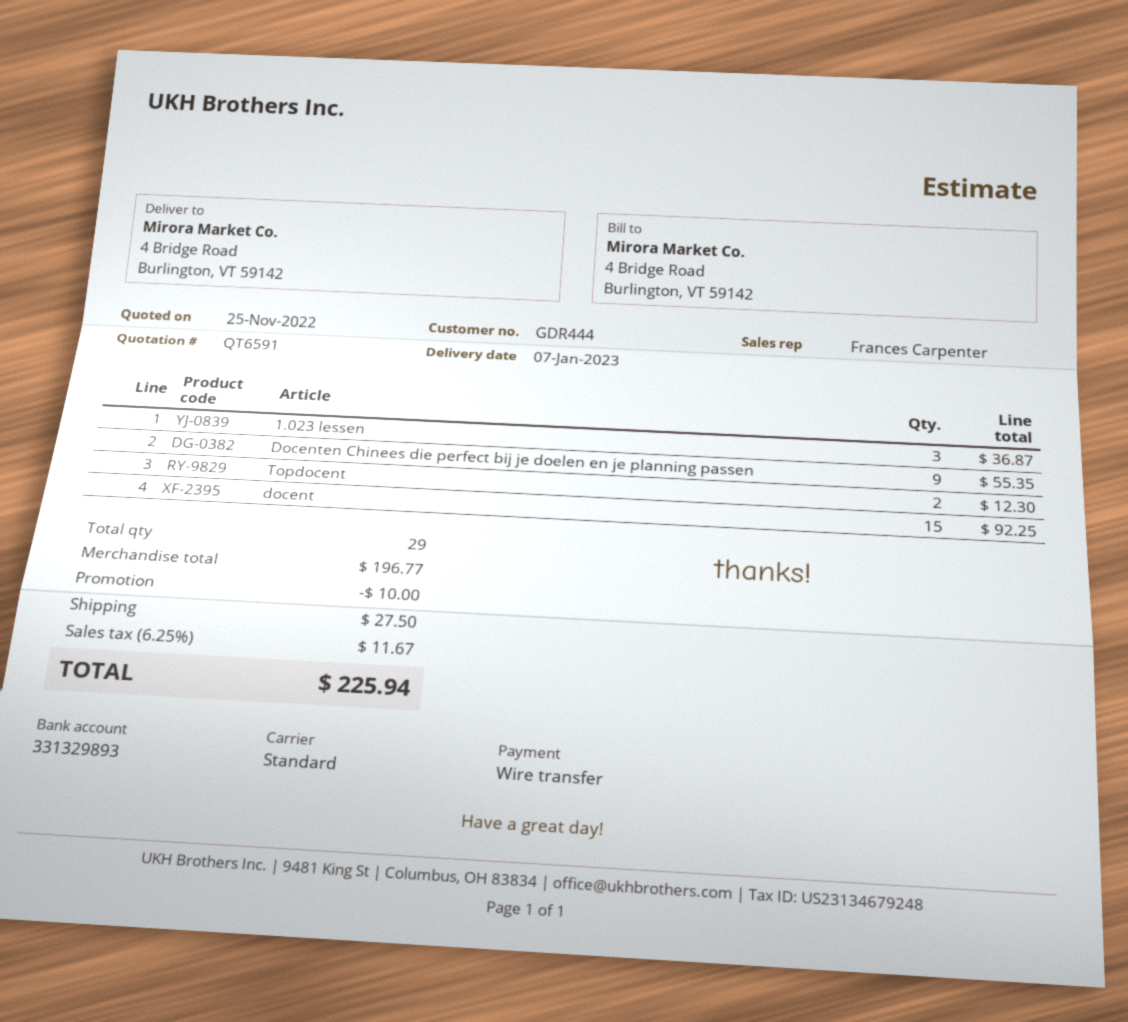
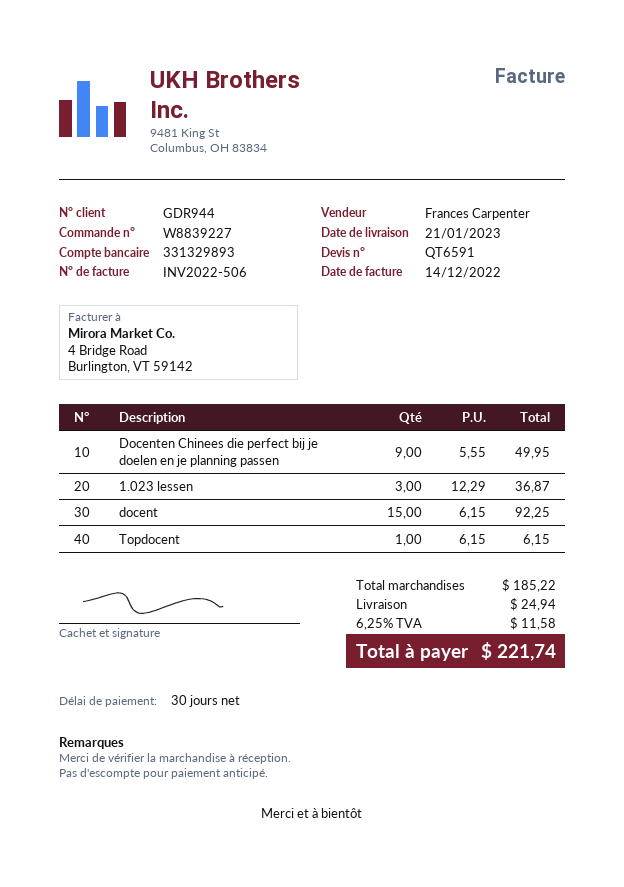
delivery date: 2023-01-07 -> 2023-01-21
customer number: GDR444 -> GDR944
Docenten Chinees die perfect bij je doelen en je planning passen: 9 for 55.35 -> 9 for 49.95
Topdocent: 2 for 12.30 -> 1 for 6.15
subtotal: 196.77 -> 185.22
discount: 10.00 -> none
shipping: 27.50 -> 24.94
tax: 6.25% = 11.67 -> 6.25% = 11.58
total: 225.94 -> 221.74

